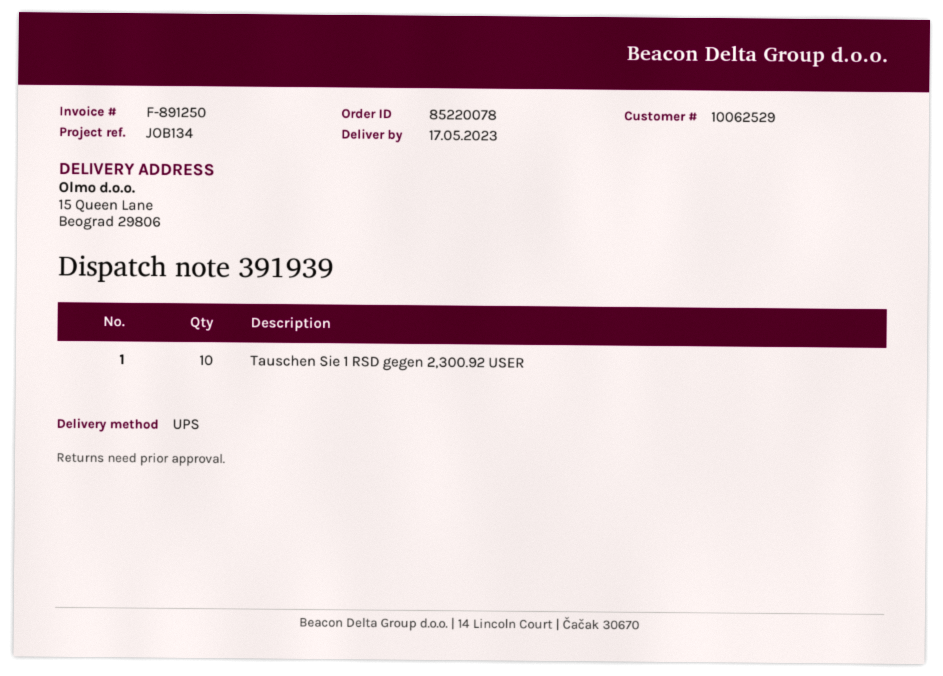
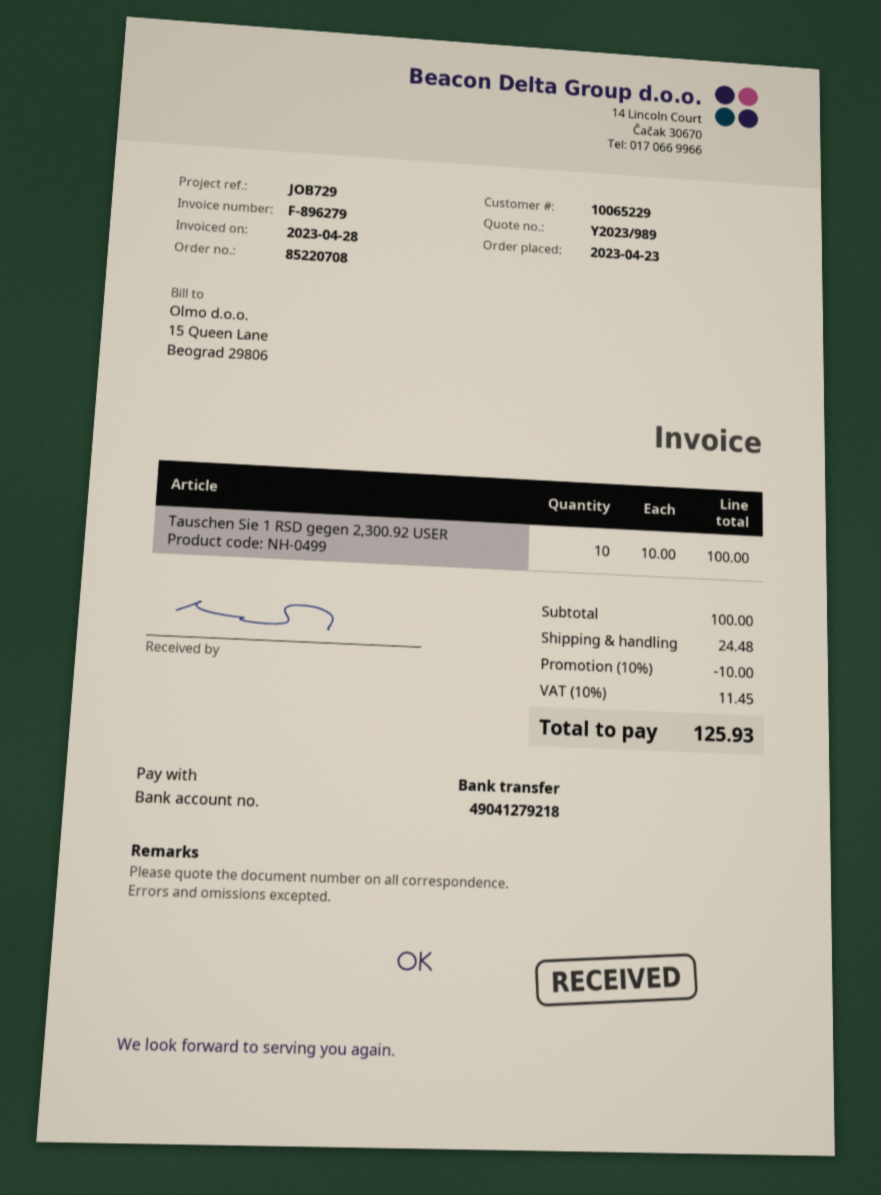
order number: 85220078 -> 85220708
invoice number: F-891250 -> F-896279
customer number: 10062529 -> 10065229
reference: JOB134 -> JOB729

